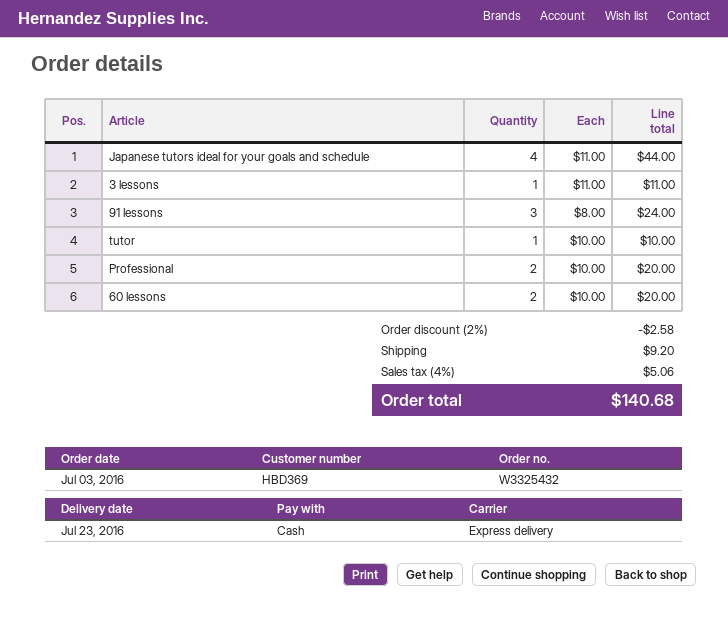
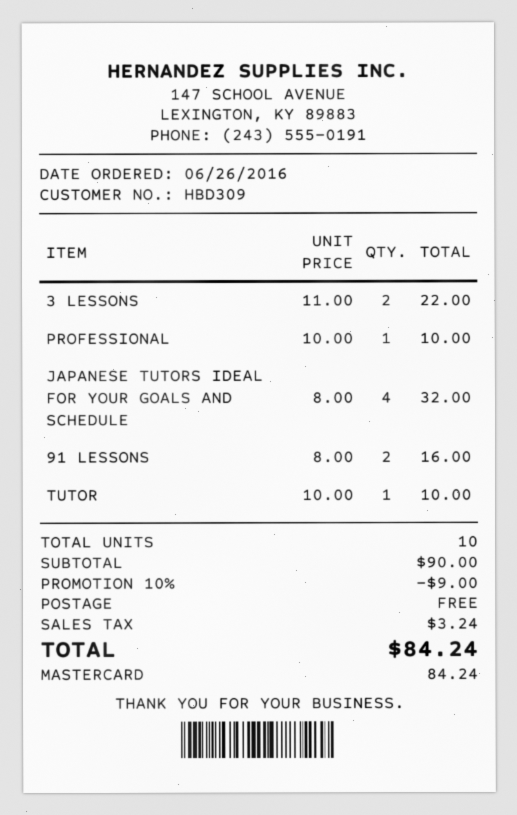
order date: 2016-07-03 -> 2016-06-26
customer number: HBD369 -> HBD309
payment method: cash -> Mastercard
Japanese tutors ideal for your goals and schedule: 4 x 11.00 = 44.00 -> 4 x 8.00 = 32.00
3 lessons: 1 x 11.00 = 11.00 -> 2 x 11.00 = 22.00
91 lessons: 3 x 8.00 = 24.00 -> 2 x 8.00 = 16.00
Professional: 2 x 10.00 = 20.00 -> 1 x 10.00 = 10.00
60 lessons: 2 x 10.00 = 20.00 -> none
discount: 2% = 2.58 -> 10% = 9.00
shipping: 9.20 -> 0.00
tax: 5.06 -> 3.24
total: 140.68 -> 84.24

